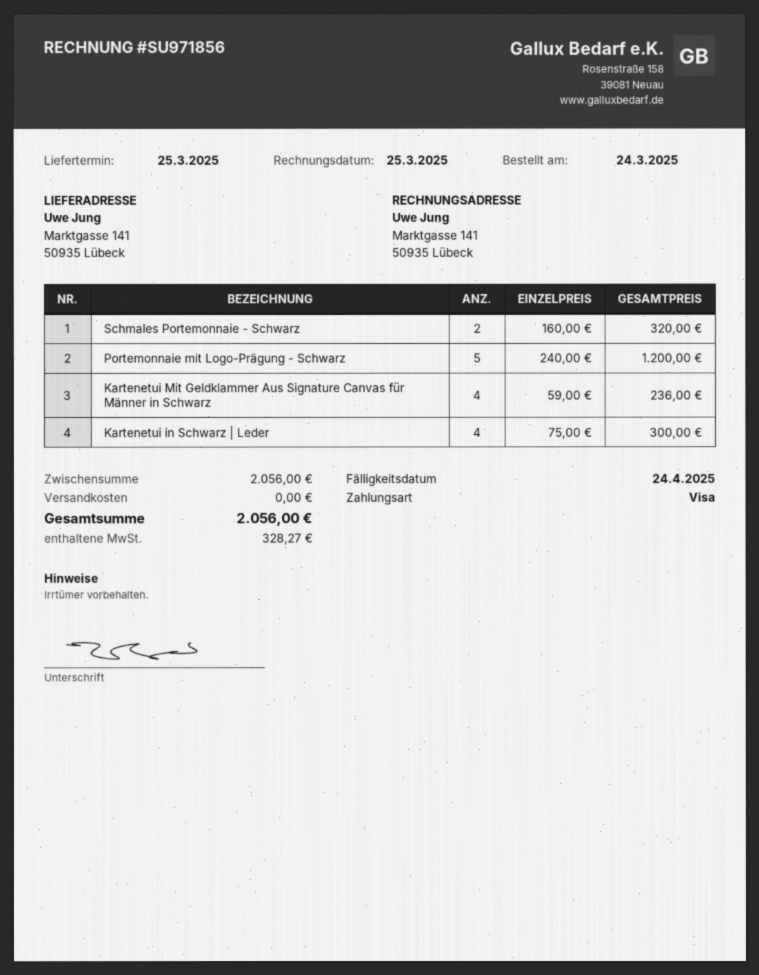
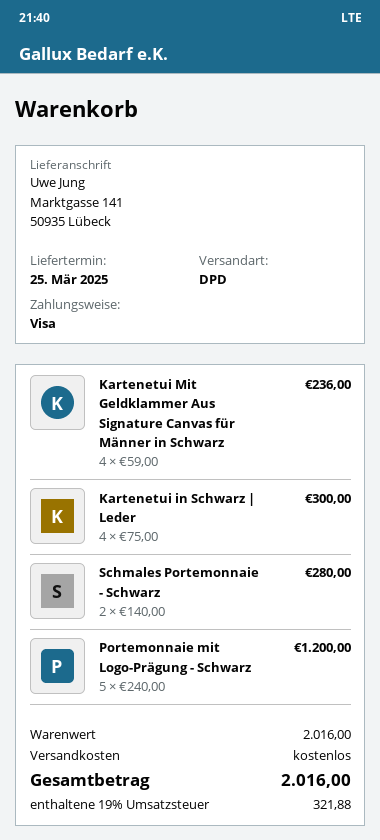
Schmales Portemonnaie - Schwarz: 2 x 160.00 = 320.00 -> 2 x 140.00 = 280.00
subtotal: 2056.00 -> 2016.00
tax: 328.27 -> 321.88
total: 2056.00 -> 2016.00

